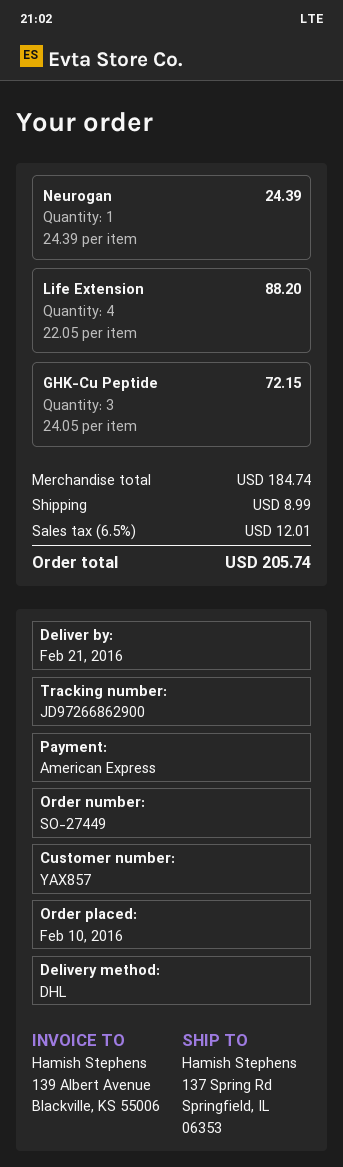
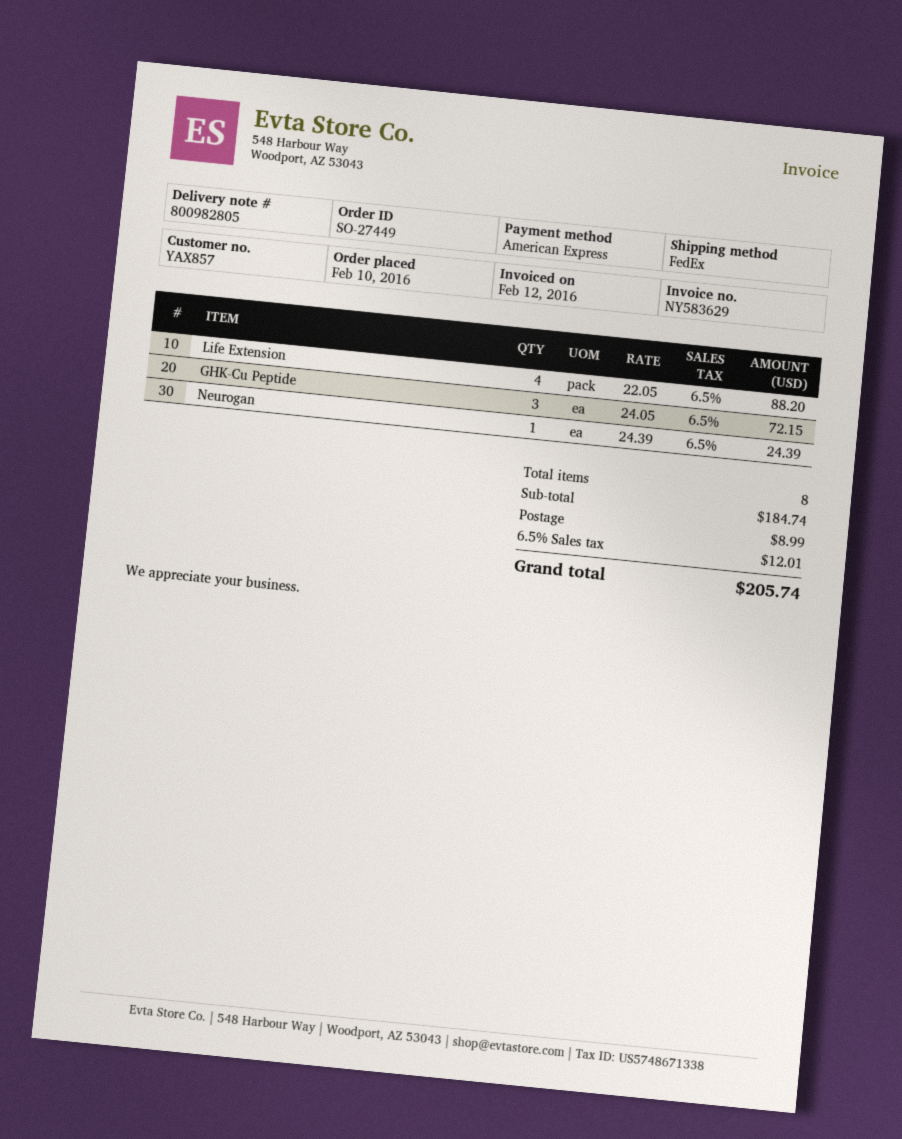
shipping method: DHL -> FedEx

